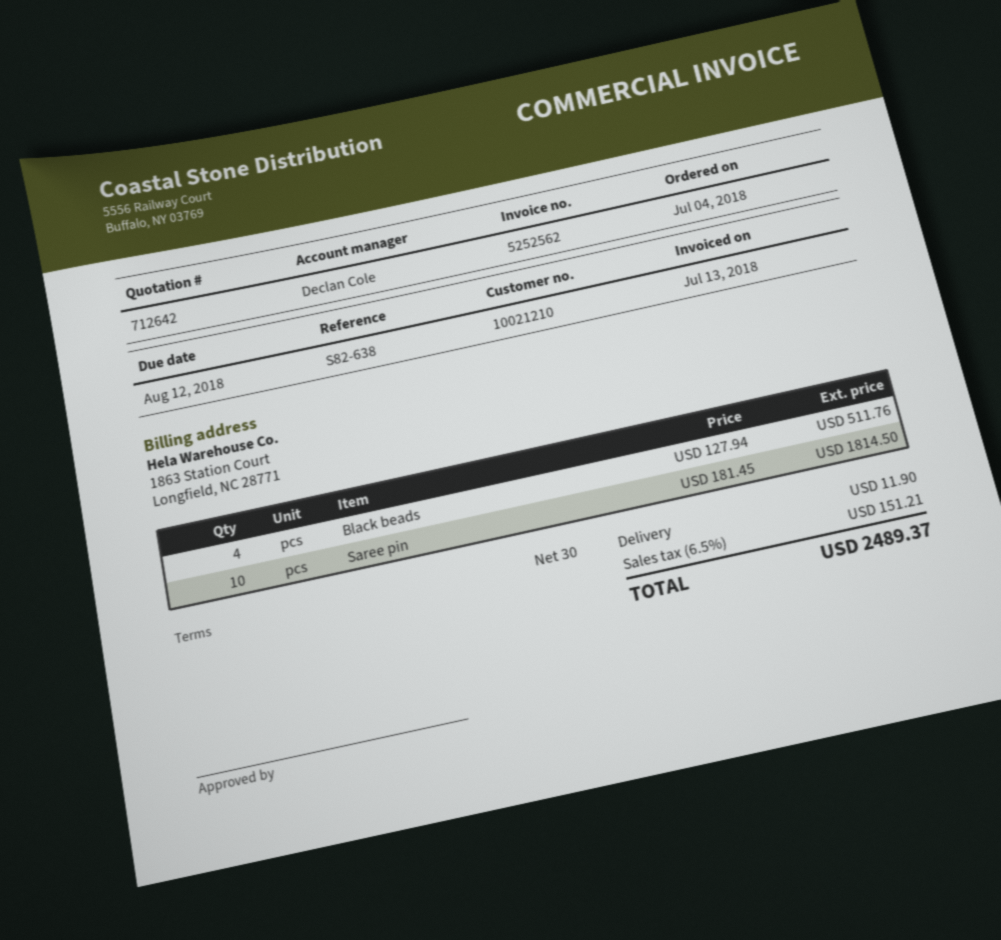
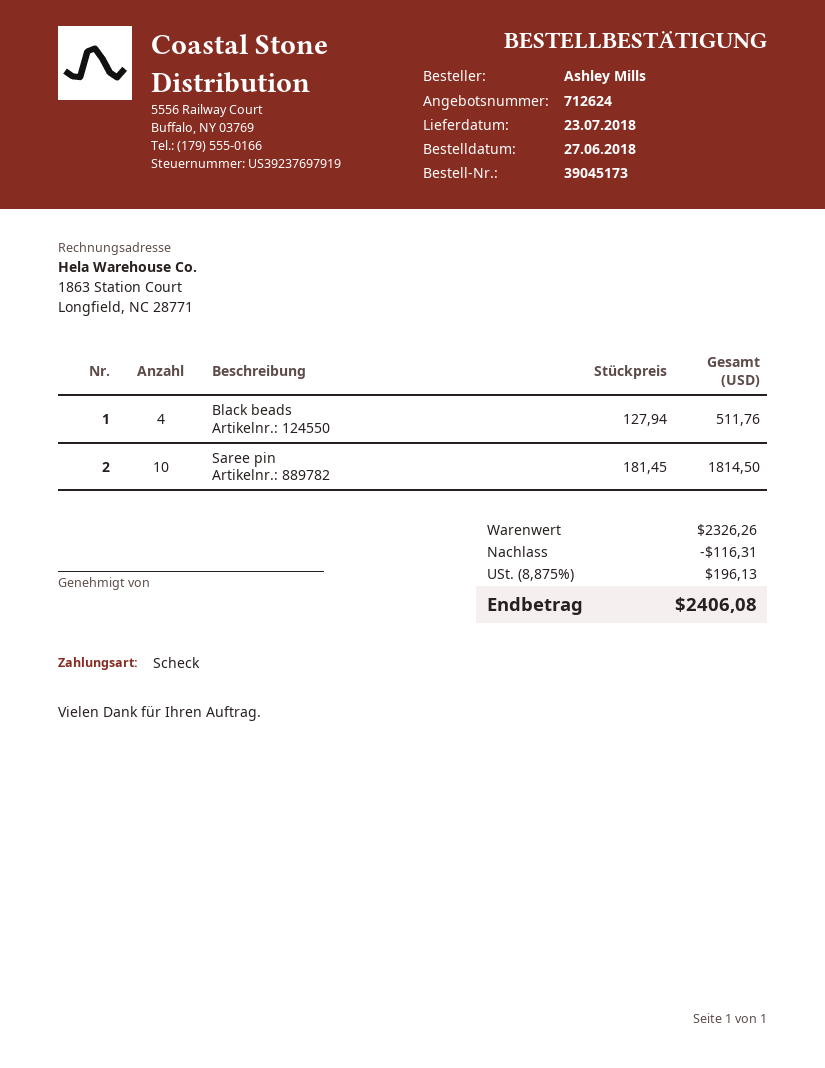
quote number: 712642 -> 712624
order date: 2018-07-04 -> 2018-06-27
discount: none -> 116.31
shipping: 11.90 -> none
tax: 6.5% = 151.21 -> 8.875% = 196.13
total: 2489.37 -> 2406.08

